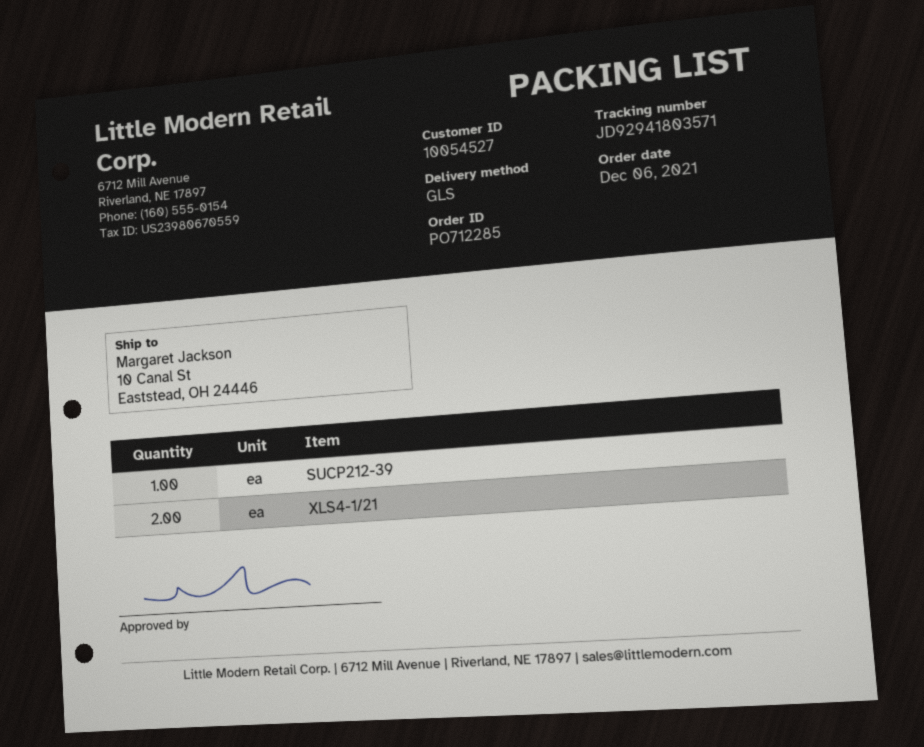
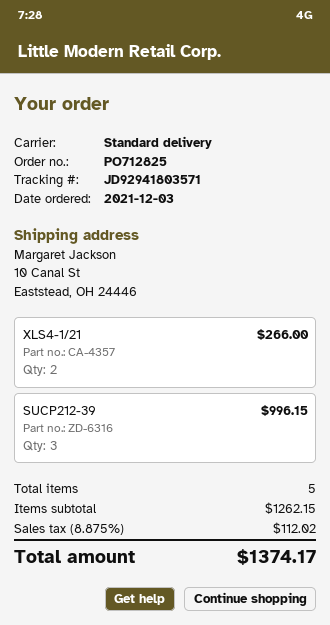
order number: PO712285 -> PO712825
order date: 2021-12-06 -> 2021-12-03
shipping method: GLS -> standard
SUCP212-39: 1 -> 3

